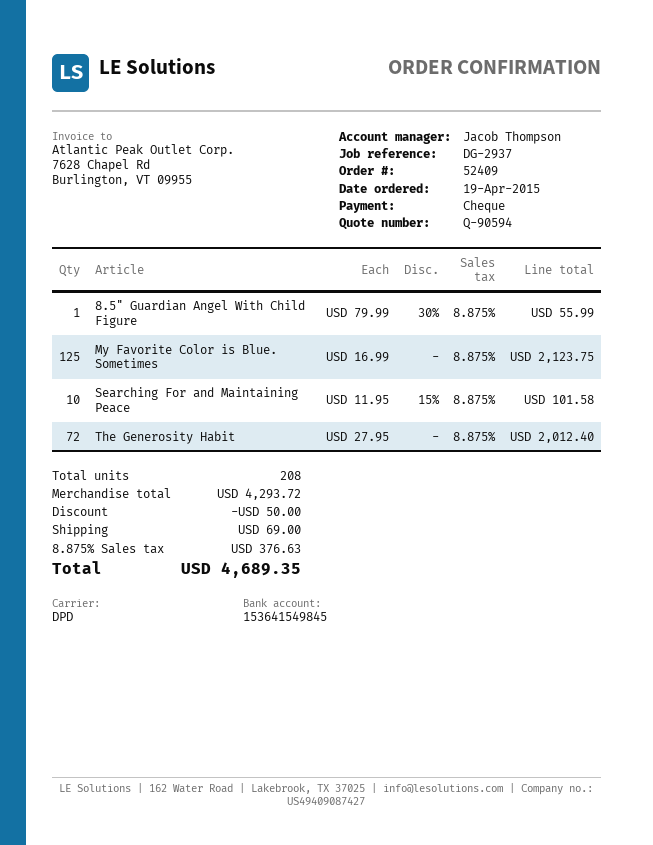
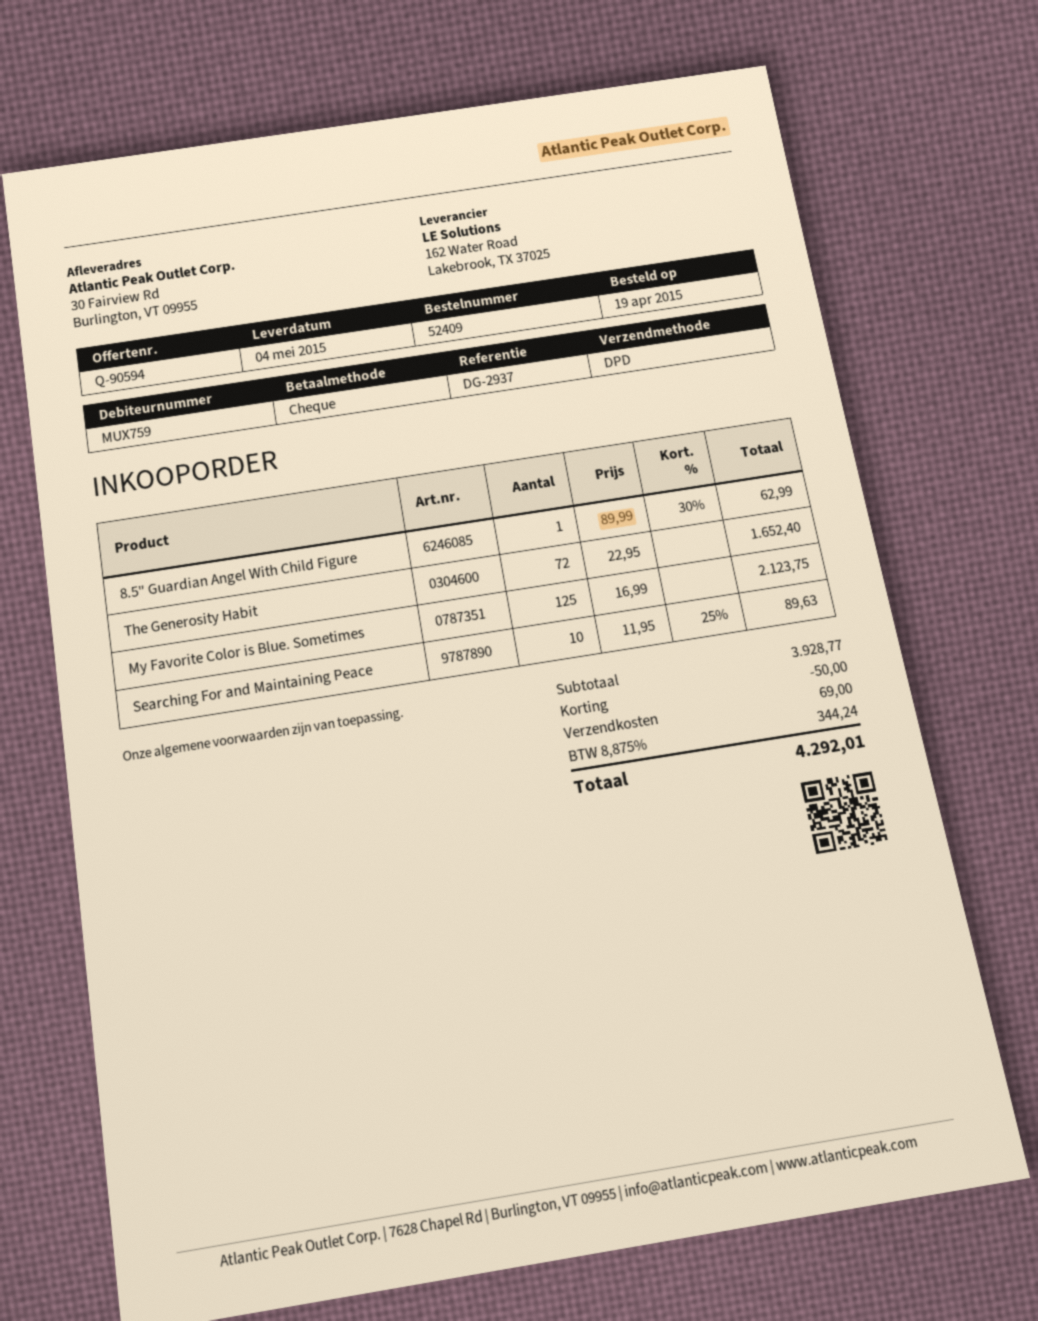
8.5" Guardian Angel With Child Figure: 1 x 79.99 - 30% = 55.99 -> 1 x 89.99 - 30% = 62.99
Searching For and Maintaining Peace: 10 x 11.95 - 15% = 101.58 -> 10 x 11.95 - 25% = 89.63
The Generosity Habit: 72 x 27.95 = 2012.40 -> 72 x 22.95 = 1652.40
subtotal: 4293.72 -> 3928.77
tax: 8.875% = 376.63 -> 8.875% = 344.24
total: 4689.35 -> 4292.01

